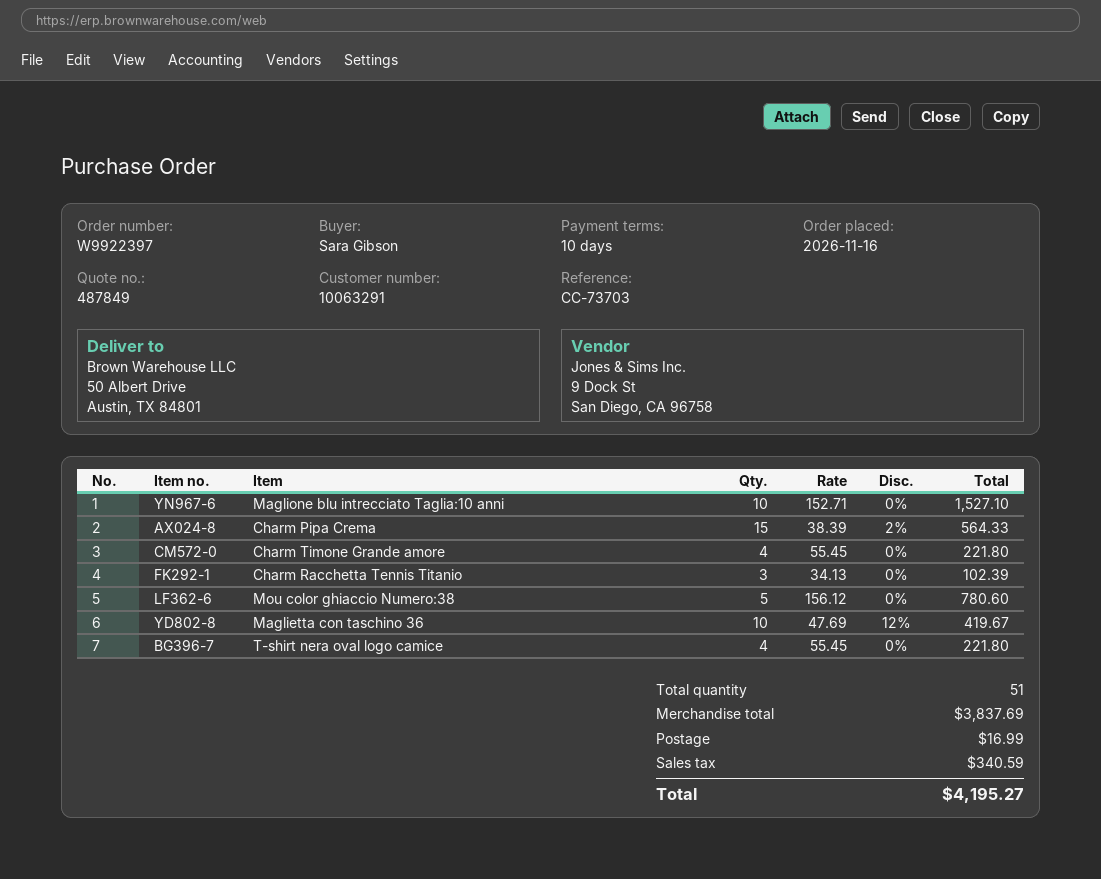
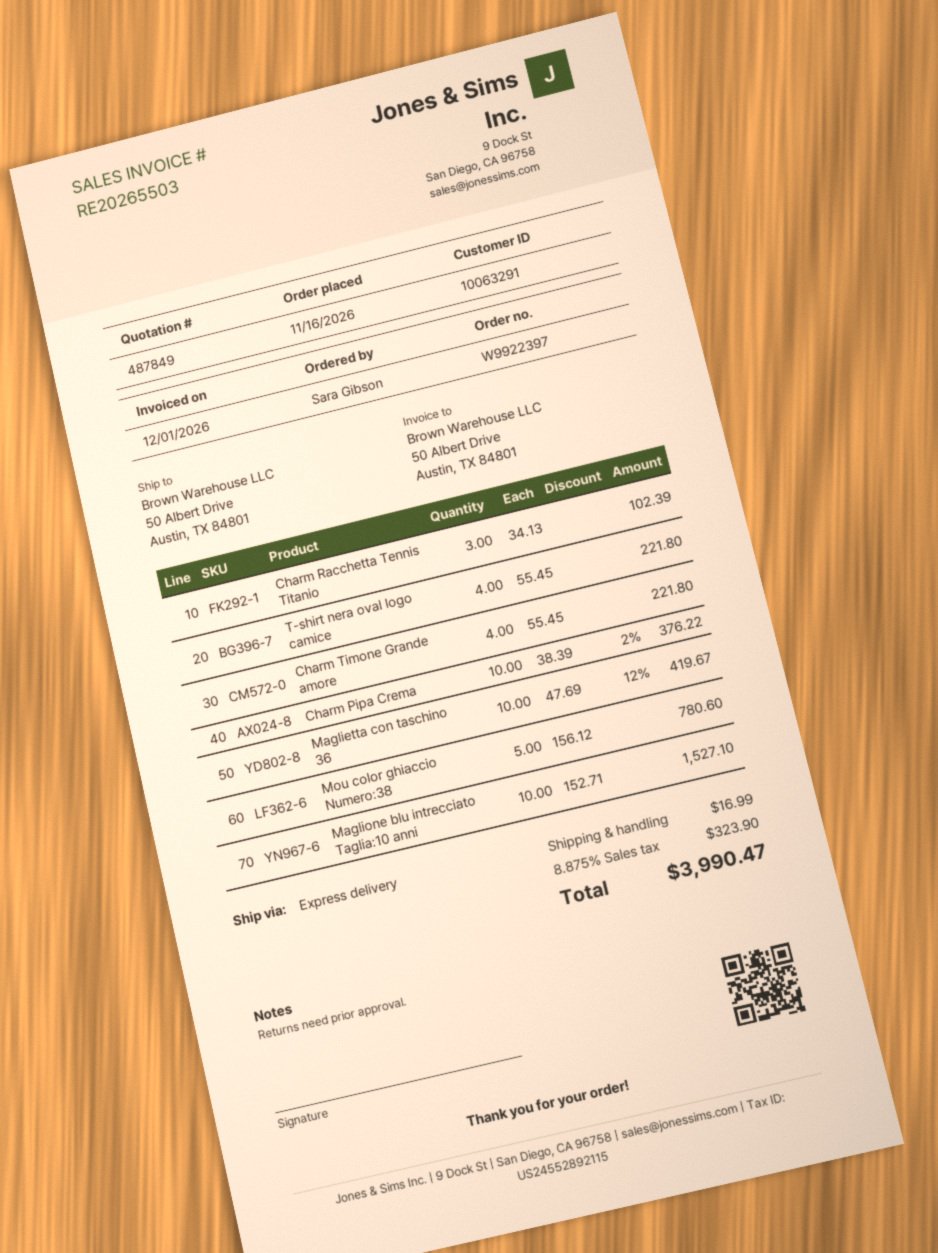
Charm Pipa Crema: 15 x 38.39 - 2% = 564.33 -> 10 x 38.39 - 2% = 376.22
tax: 340.59 -> 323.90
total: 4195.27 -> 3990.47

